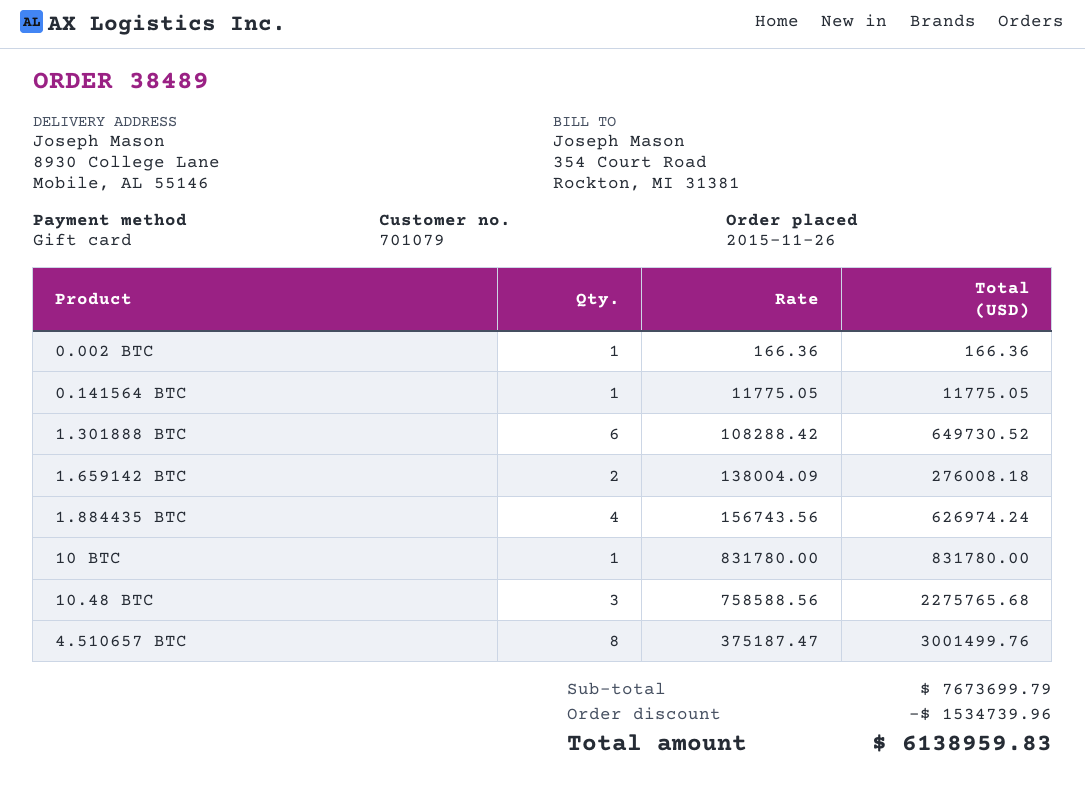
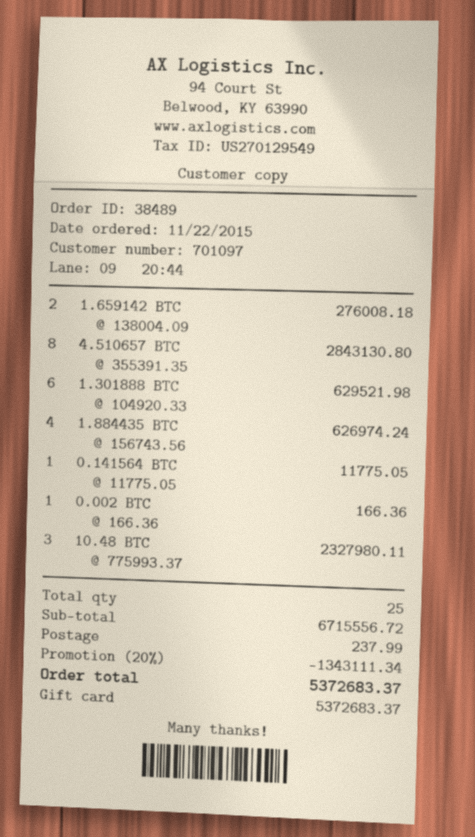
order date: 2015-11-26 -> 2015-11-22
customer number: 701079 -> 701097
1.301888 BTC: 6 x 108288.42 = 649730.52 -> 6 x 104920.33 = 629521.98
10 BTC: 1 x 831780.00 = 831780.00 -> none
10.48 BTC: 3 x 758588.56 = 2275765.68 -> 3 x 775993.37 = 2327980.11
4.510657 BTC: 8 x 375187.47 = 3001499.76 -> 8 x 355391.35 = 2843130.80
subtotal: 7673699.79 -> 6715556.72
discount: 1534739.96 -> 1343111.34
shipping: none -> 237.99
total: 6138959.83 -> 5372683.37

